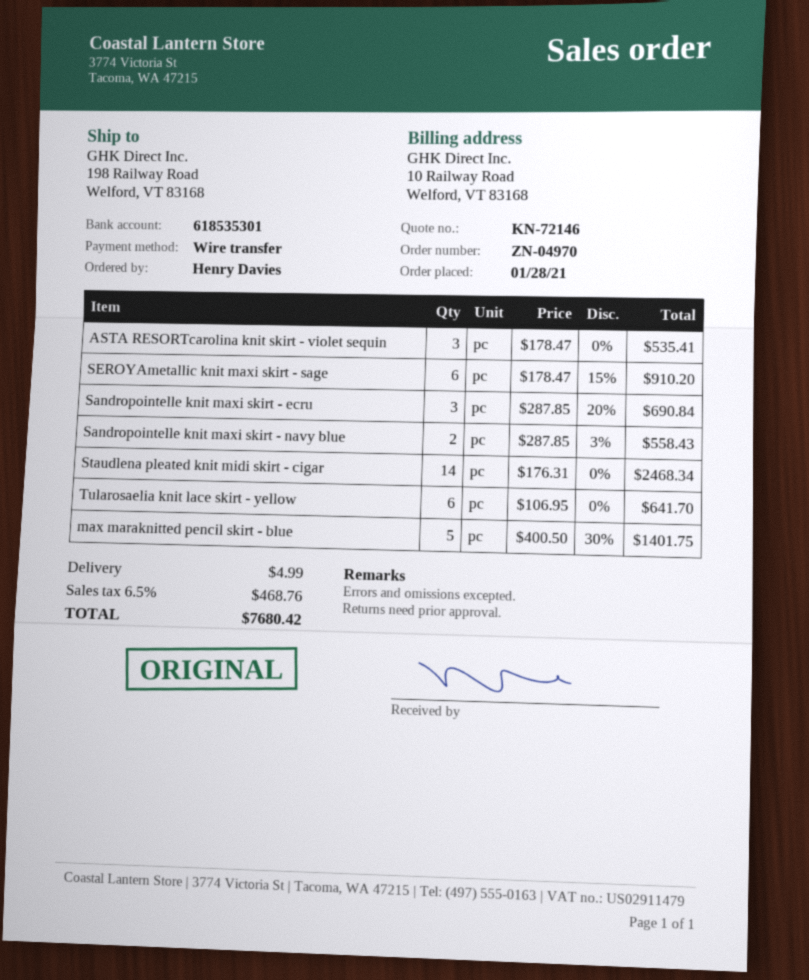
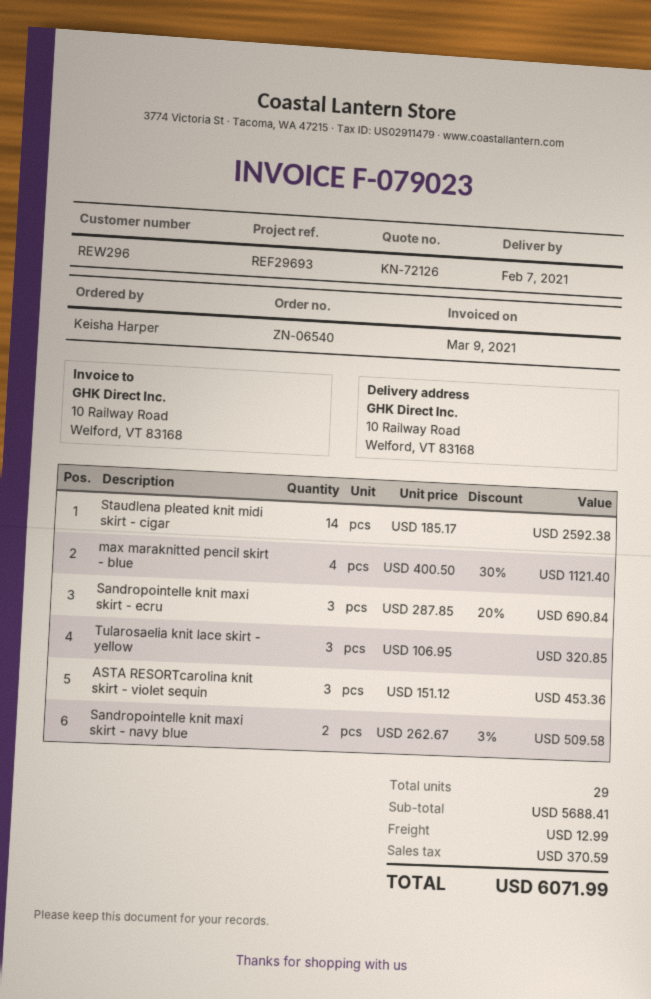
quote number: KN-72146 -> KN-72126
order number: ZN-04970 -> ZN-06540
ordered by: Henry Davies -> Keisha Harper
ship to: 198 Railway Road, Welford, VT 83168 -> 10 Railway Road, Welford, VT 83168
ASTA RESORTcarolina knit skirt - violet sequin: 3 x 178.47 = 535.41 -> 3 x 151.12 = 453.36
SEROYAmetallic knit maxi skirt - sage: 6 x 178.47 - 15% = 910.20 -> none
Sandropointelle knit maxi skirt - navy blue: 2 x 287.85 - 3% = 558.43 -> 2 x 262.67 - 3% = 509.58
Staudlena pleated knit midi skirt - cigar: 14 x 176.31 = 2468.34 -> 14 x 185.17 = 2592.38
Tularosaelia knit lace skirt - yellow: 6 x 106.95 = 641.70 -> 3 x 106.95 = 320.85
max maraknitted pencil skirt - blue: 5 x 400.50 - 30% = 1401.75 -> 4 x 400.50 - 30% = 1121.40
shipping: 4.99 -> 12.99
tax: 468.76 -> 370.59
total: 7680.42 -> 6071.99

